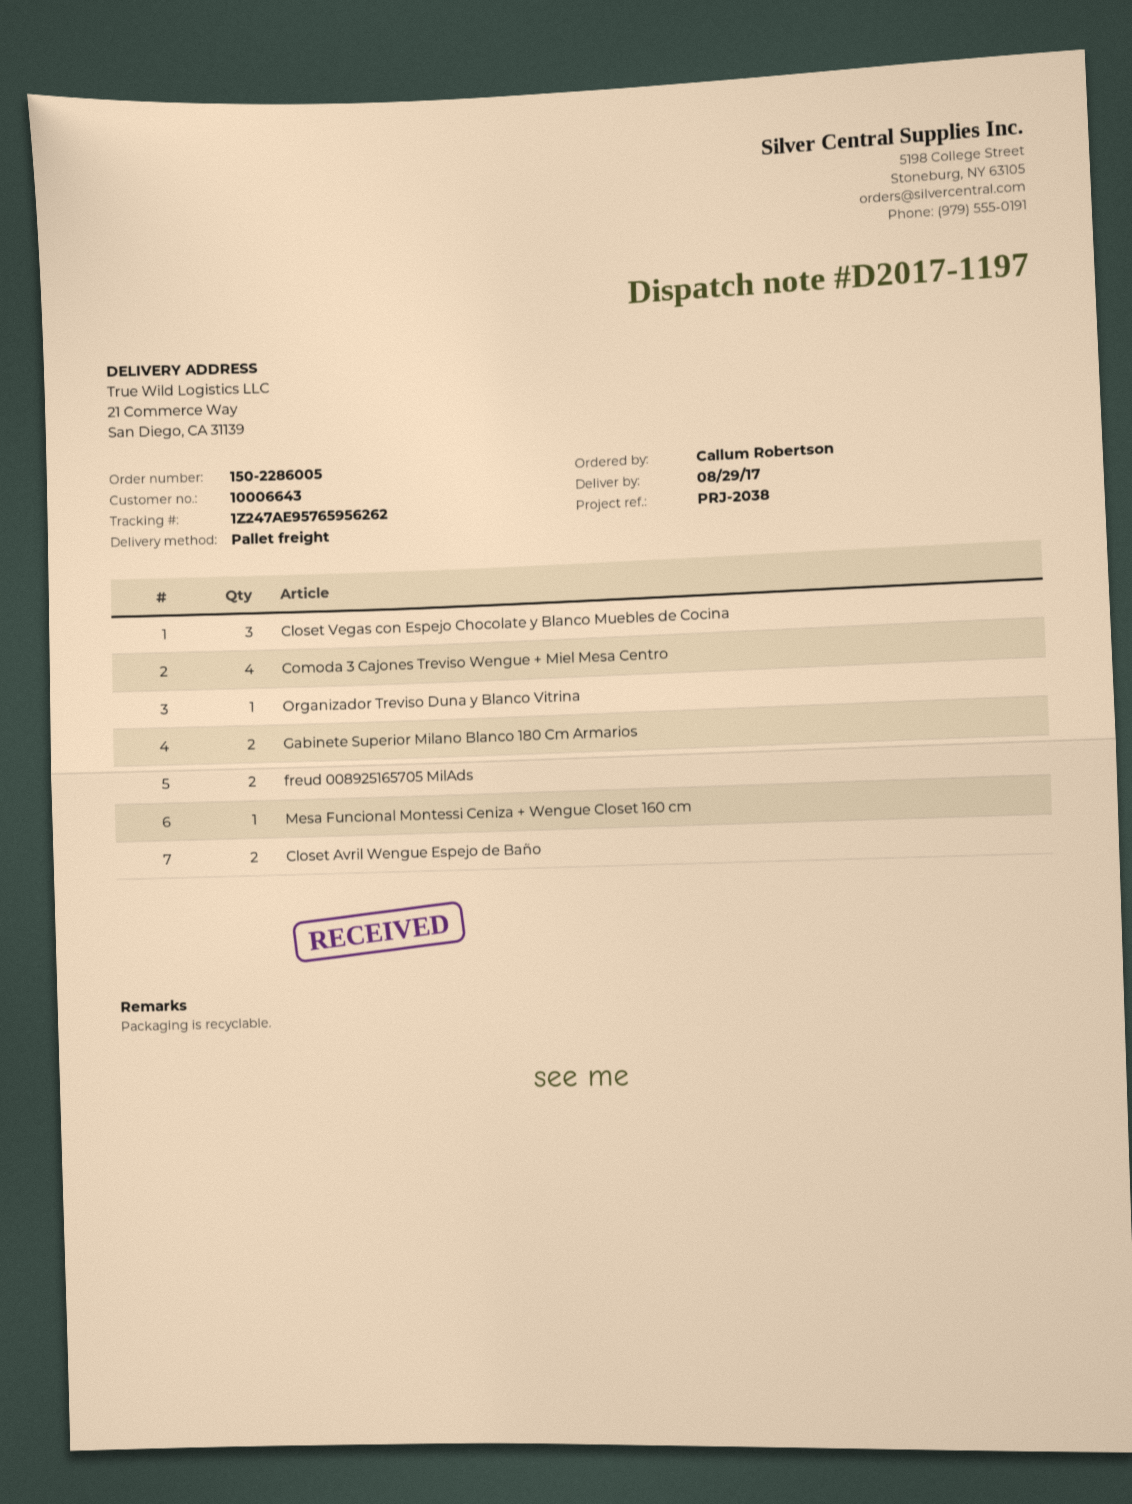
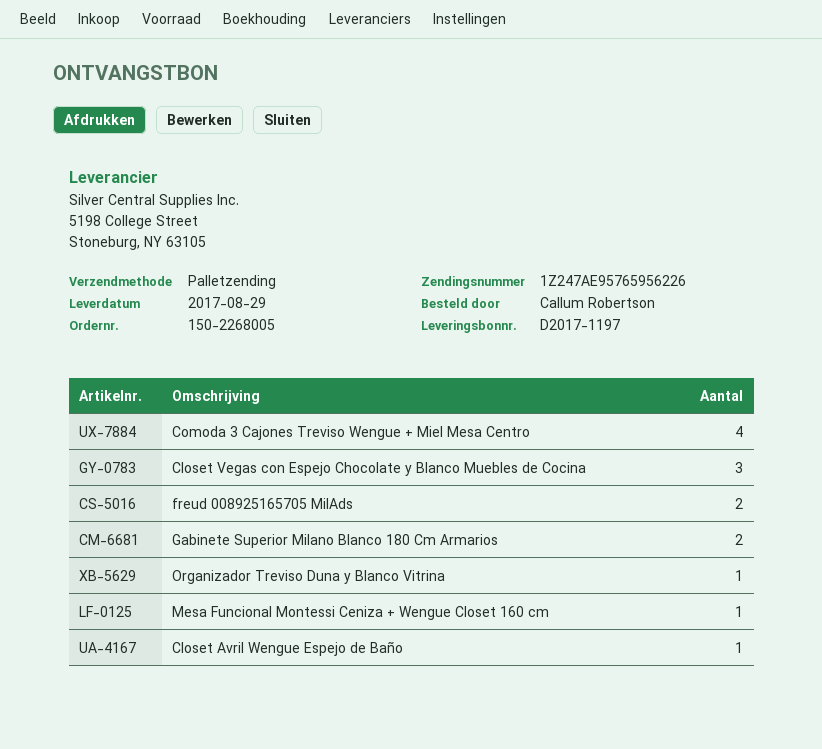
order number: 150-2286005 -> 150-2268005
tracking number: 1Z247AE95765956262 -> 1Z247AE95765956226
Closet Avril Wengue Espejo de Baño: 2 -> 1

